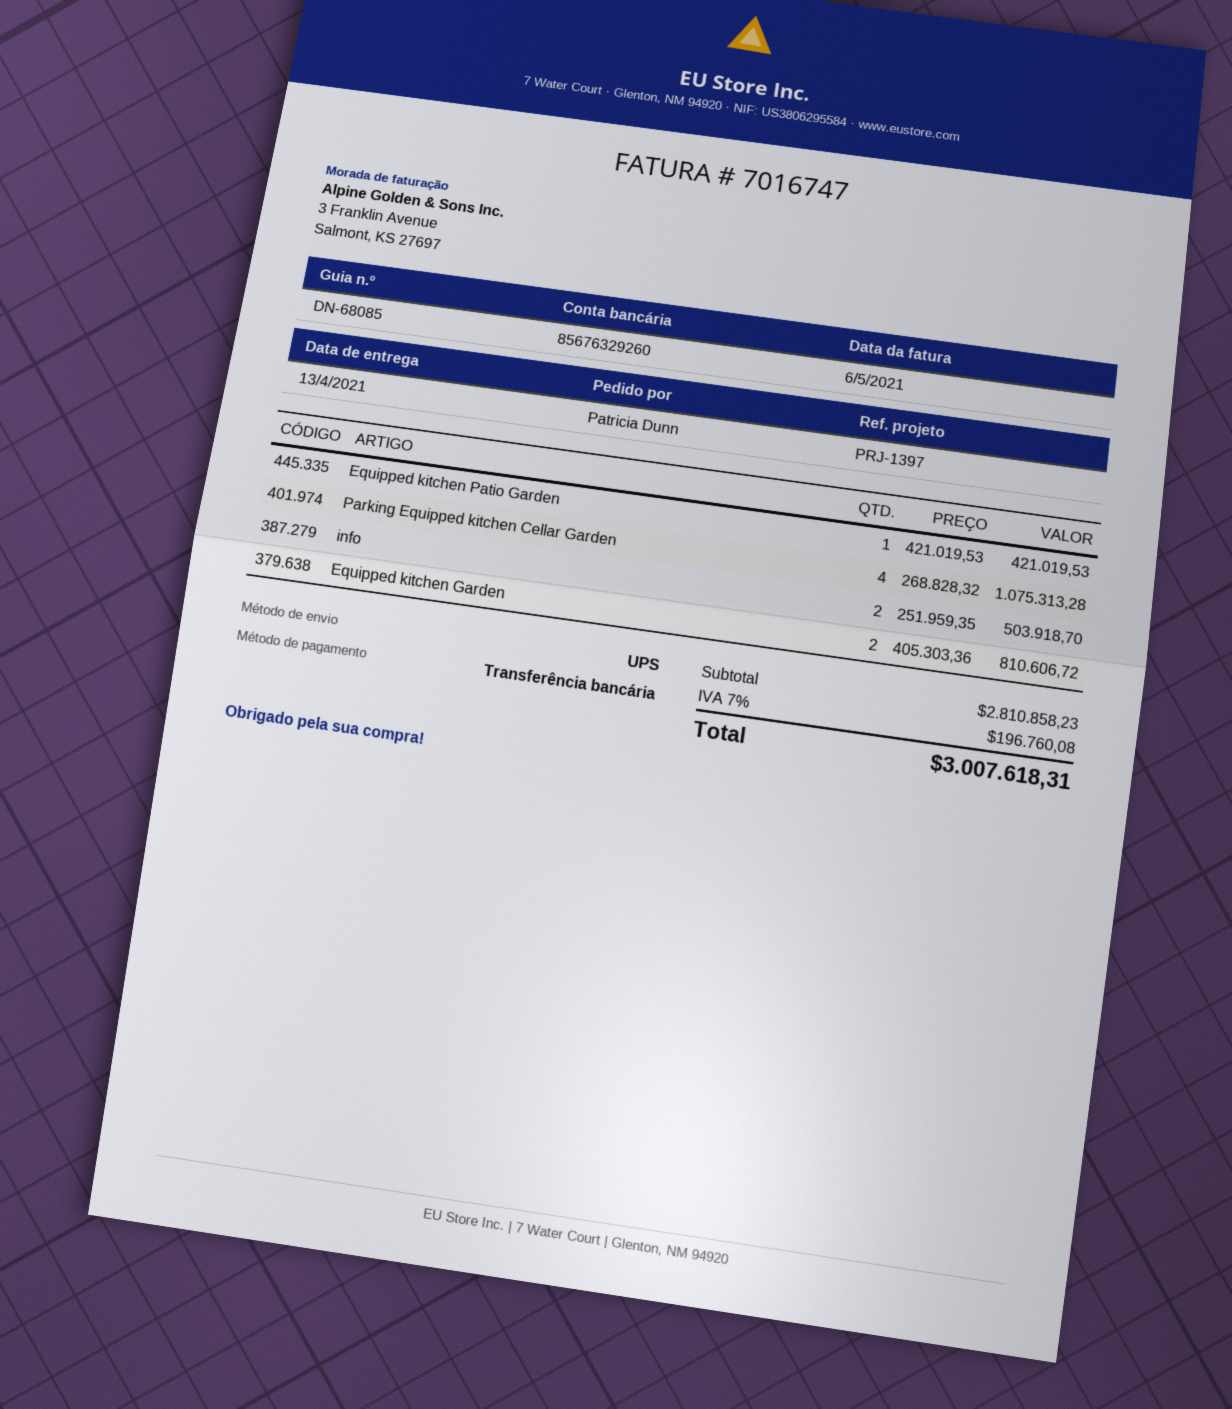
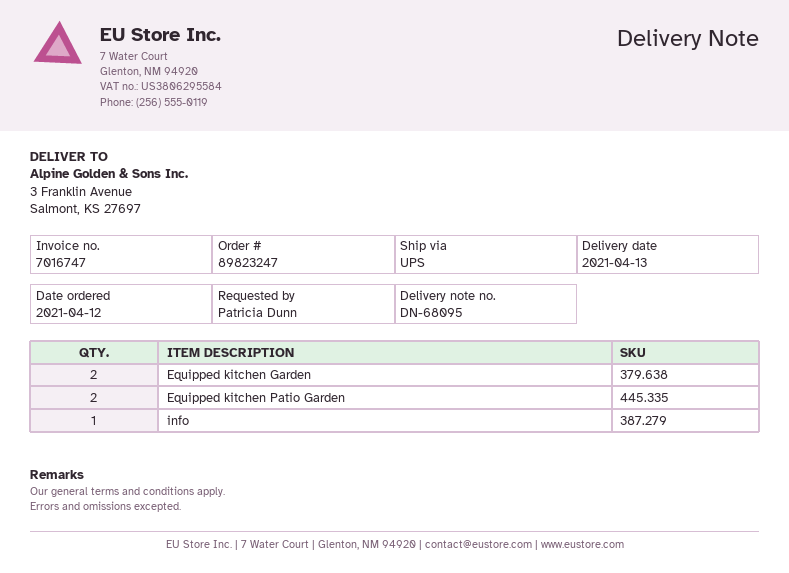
delivery note number: DN-68085 -> DN-68095
Equipped kitchen Patio Garden: 1 -> 2
Parking Equipped kitchen Cellar Garden: 4 -> none
info: 2 -> 1

